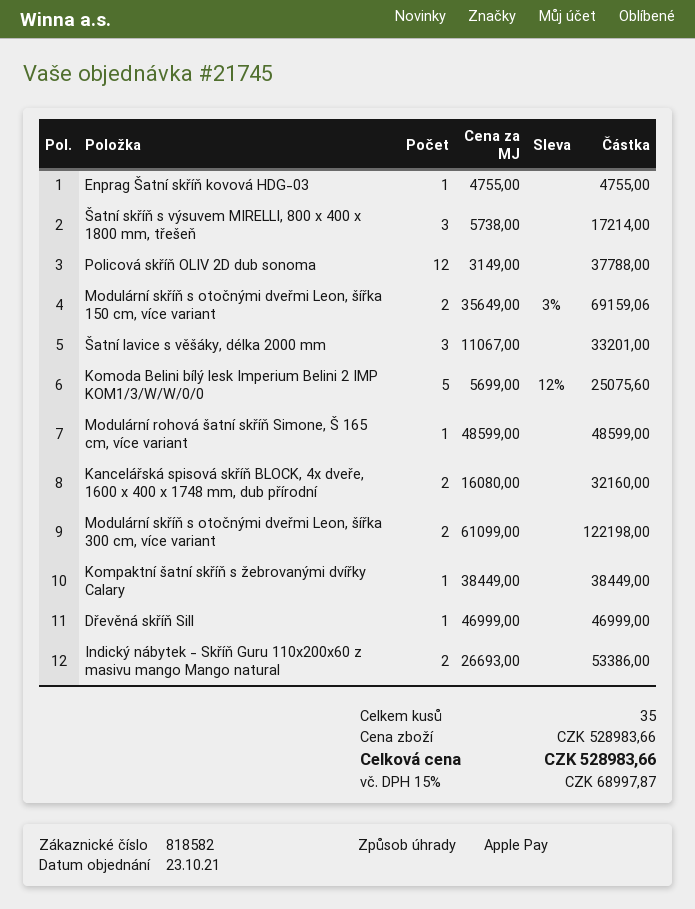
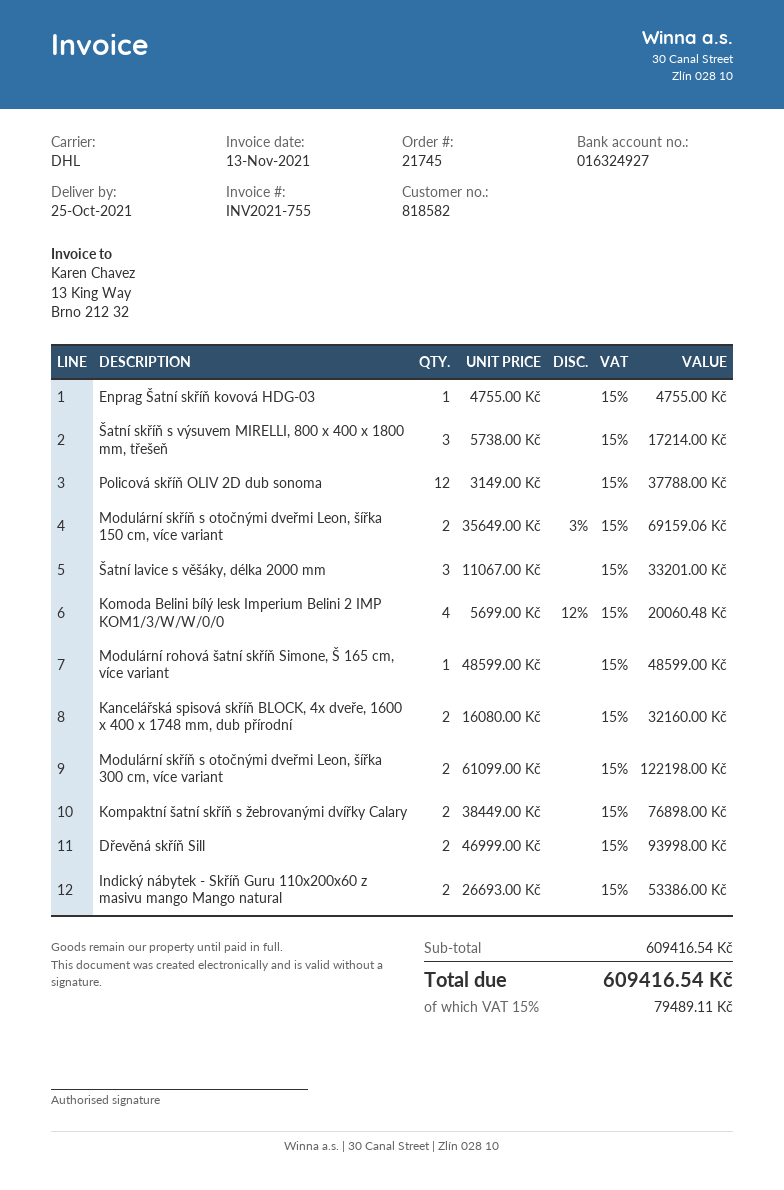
Komoda Belini bílý lesk Imperium Belini 2 IMP KOM1/3/W/W/0/0: 5 x 5699.00 - 12% = 25075.60 -> 4 x 5699.00 - 12% = 20060.48
Kompaktní šatní skříň s žebrovanými dvířky Calary: 1 x 38449.00 = 38449.00 -> 2 x 38449.00 = 76898.00
Dřevěná skříň Sill: 1 x 46999.00 = 46999.00 -> 2 x 46999.00 = 93998.00
subtotal: 528983.66 -> 609416.54
tax: 15% = 68997.87 -> 15% = 79489.11
total: 528983.66 -> 609416.54

